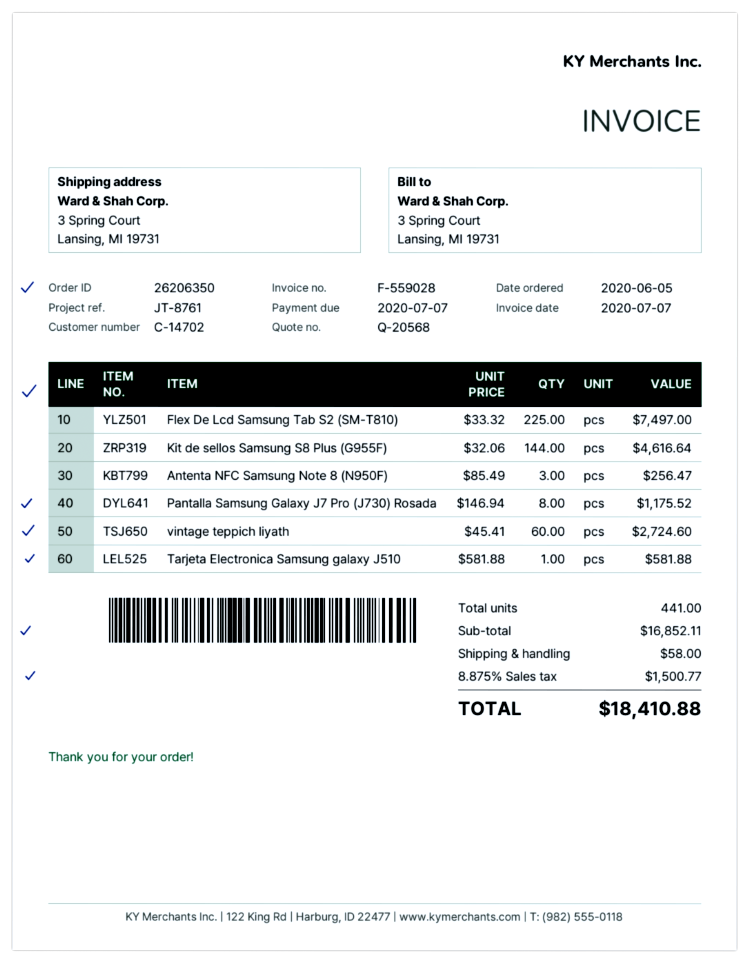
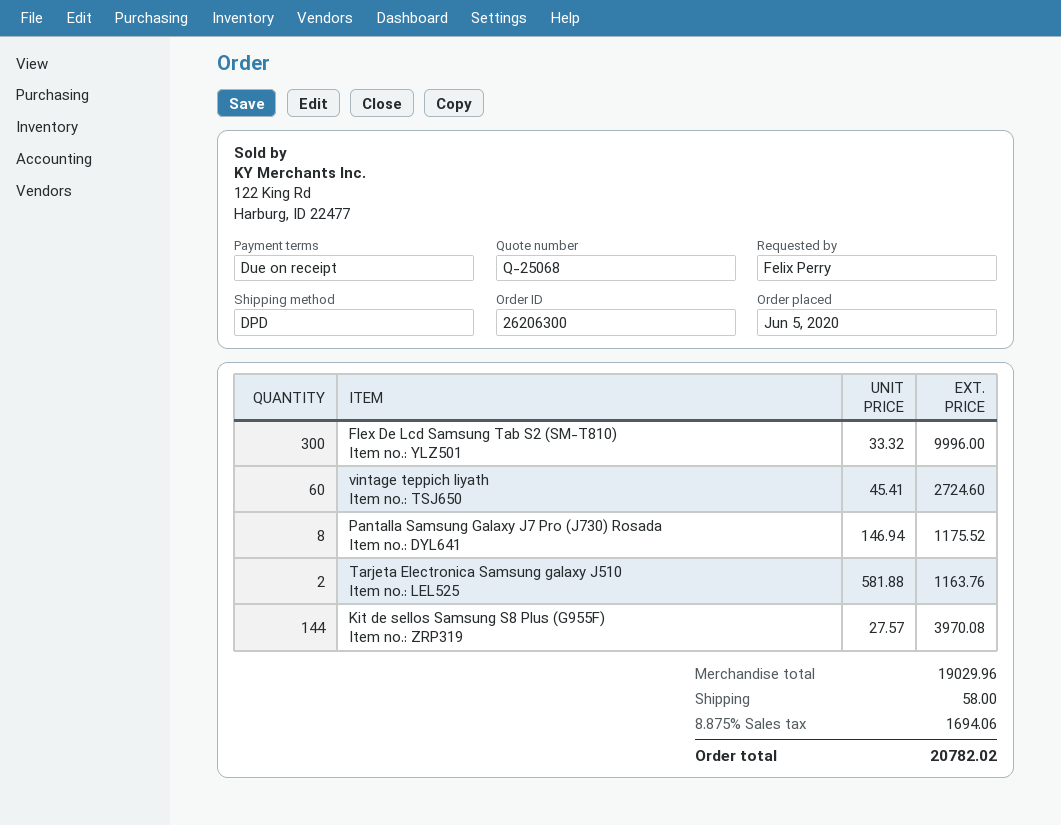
quote number: Q-20568 -> Q-25068
order number: 26206350 -> 26206300
Flex De Lcd Samsung Tab S2 (SM-T810): 225 x 33.32 = 7497.00 -> 300 x 33.32 = 9996.00
Kit de sellos Samsung S8 Plus (G955F): 144 x 32.06 = 4616.64 -> 144 x 27.57 = 3970.08
Antenta NFC Samsung Note 8 (N950F): 3 x 85.49 = 256.47 -> none
Tarjeta Electronica Samsung galaxy J510: 1 x 581.88 = 581.88 -> 2 x 581.88 = 1163.76
subtotal: 16852.11 -> 19029.96
tax: 8.875% = 1500.77 -> 8.875% = 1694.06
total: 18410.88 -> 20782.02

